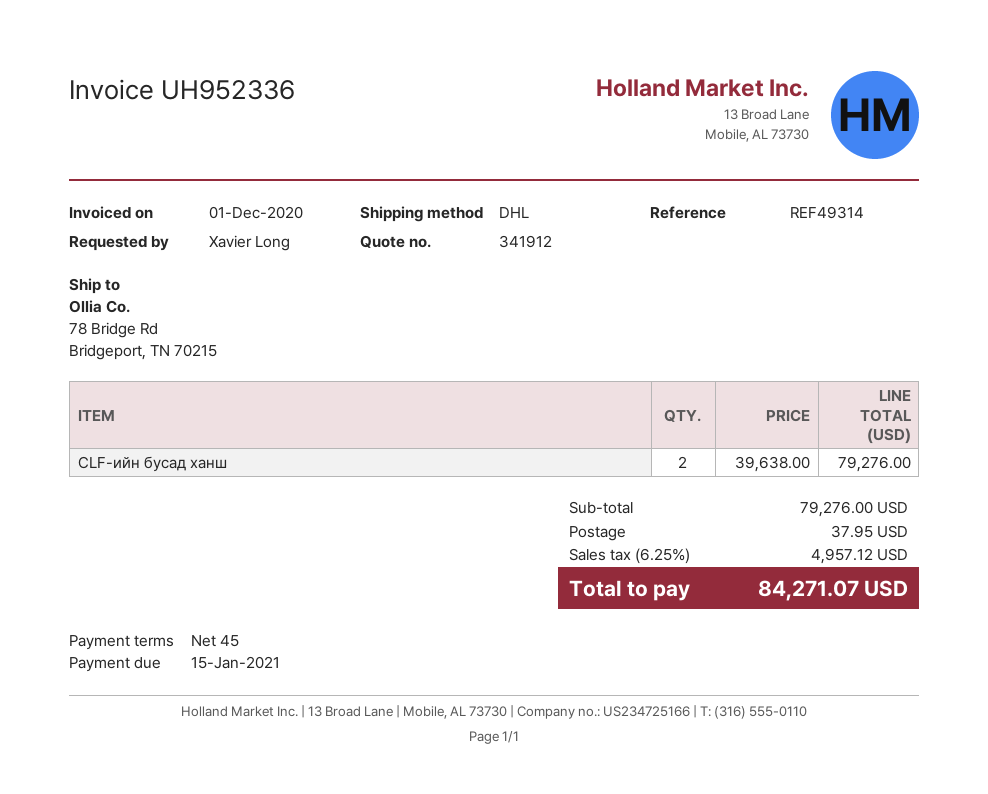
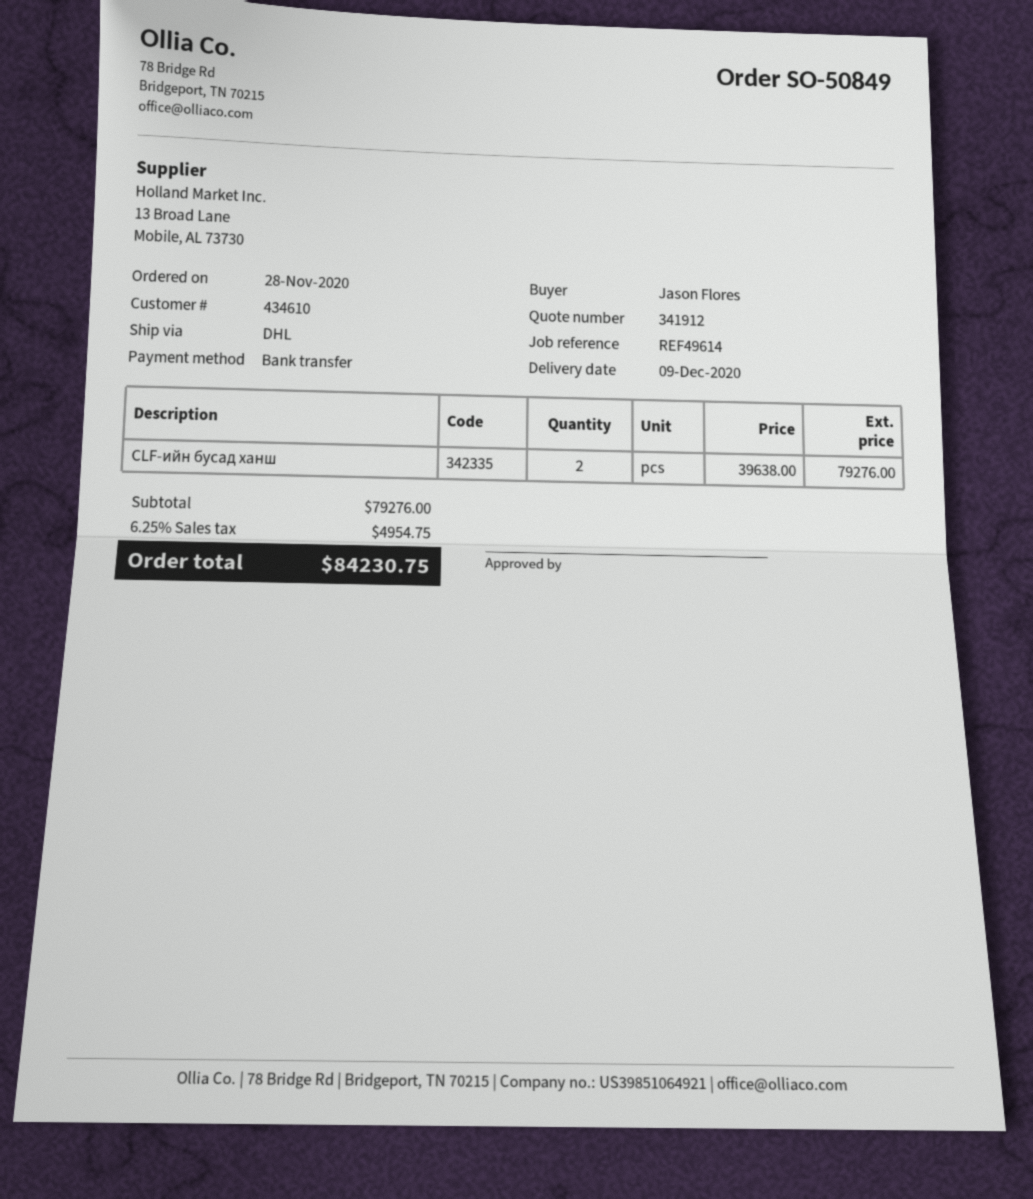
reference: REF49314 -> REF49614
ordered by: Xavier Long -> Jason Flores
shipping: 37.95 -> none
tax: 6.25% = 4957.12 -> 6.25% = 4954.75
total: 84271.07 -> 84230.75

